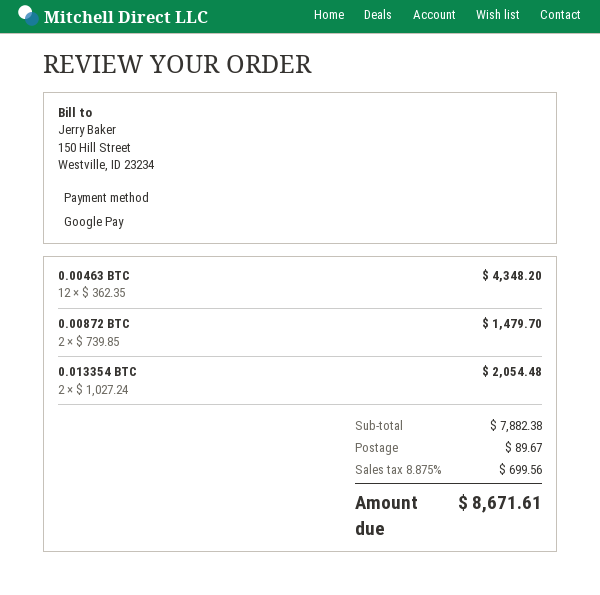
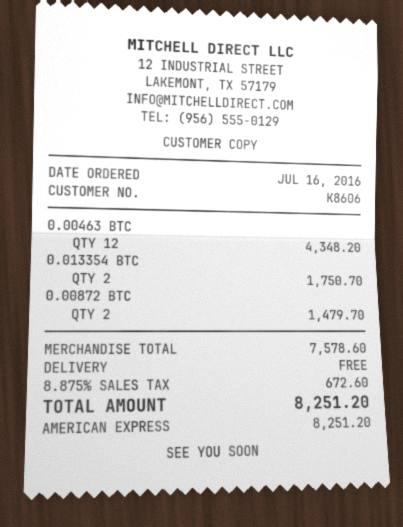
payment method: Google Pay -> American Express
0.013354 BTC: 2 for 2054.48 -> 2 for 1750.70
subtotal: 7882.38 -> 7578.60
shipping: 89.67 -> 0.00
tax: 8.875% = 699.56 -> 8.875% = 672.60
total: 8671.61 -> 8251.20

